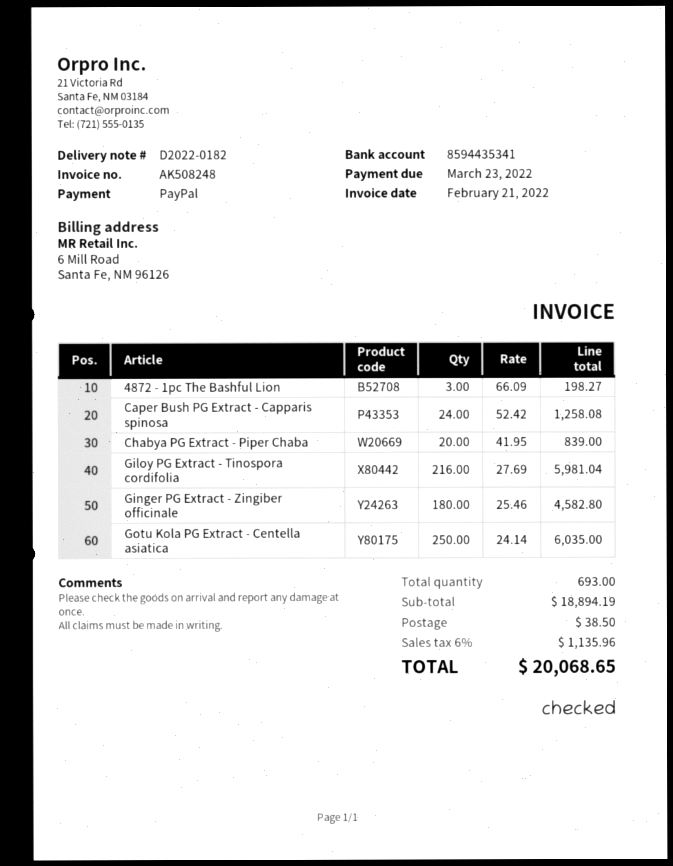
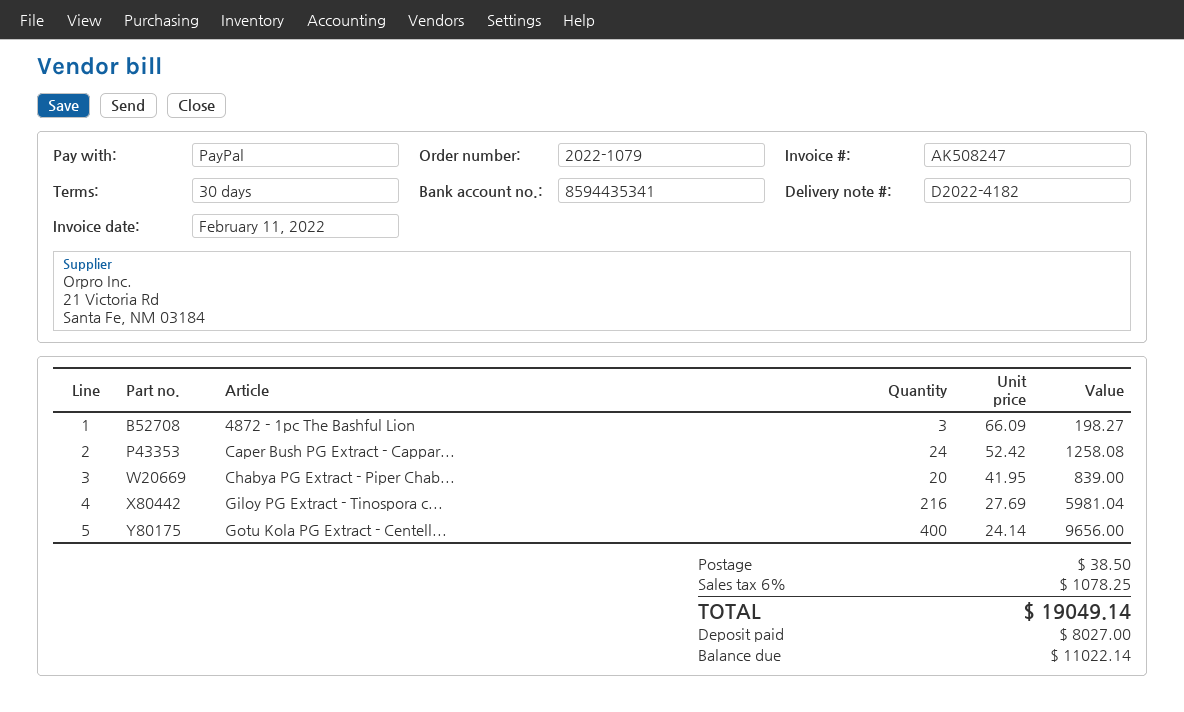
delivery note number: D2022-0182 -> D2022-4182
invoice number: AK508248 -> AK508247
invoice date: 2022-02-21 -> 2022-02-11
Ginger PG Extract - Zingiber officinale: 180 x 25.46 = 4582.80 -> none
Gotu Kola PG Extract - Centella asiatica: 250 x 24.14 = 6035.00 -> 400 x 24.14 = 9656.00
tax: 6% = 1135.96 -> 6% = 1078.25
total: 20068.65 -> 19049.14

